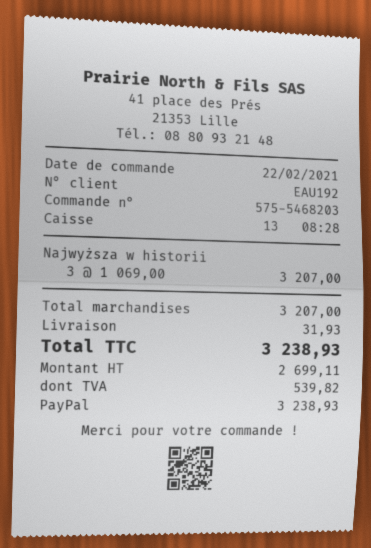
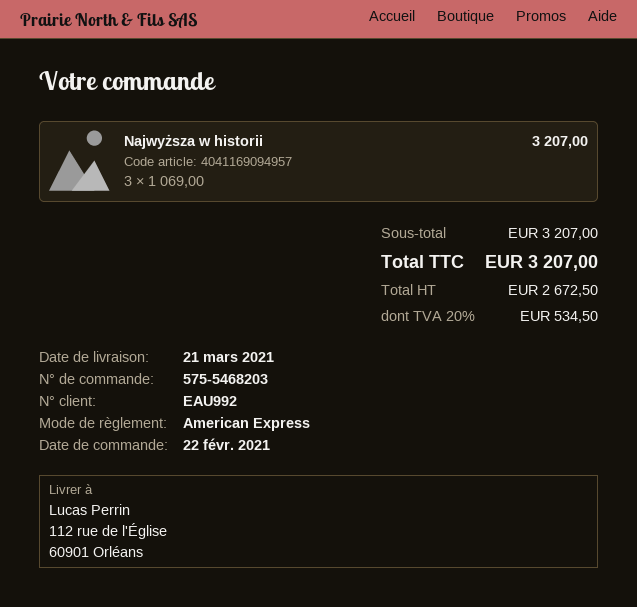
customer number: EAU192 -> EAU992
payment method: PayPal -> American Express
shipping: 31.93 -> none
net: 2699.11 -> 2672.50
tax: 539.82 -> 534.50
total: 3238.93 -> 3207.00

